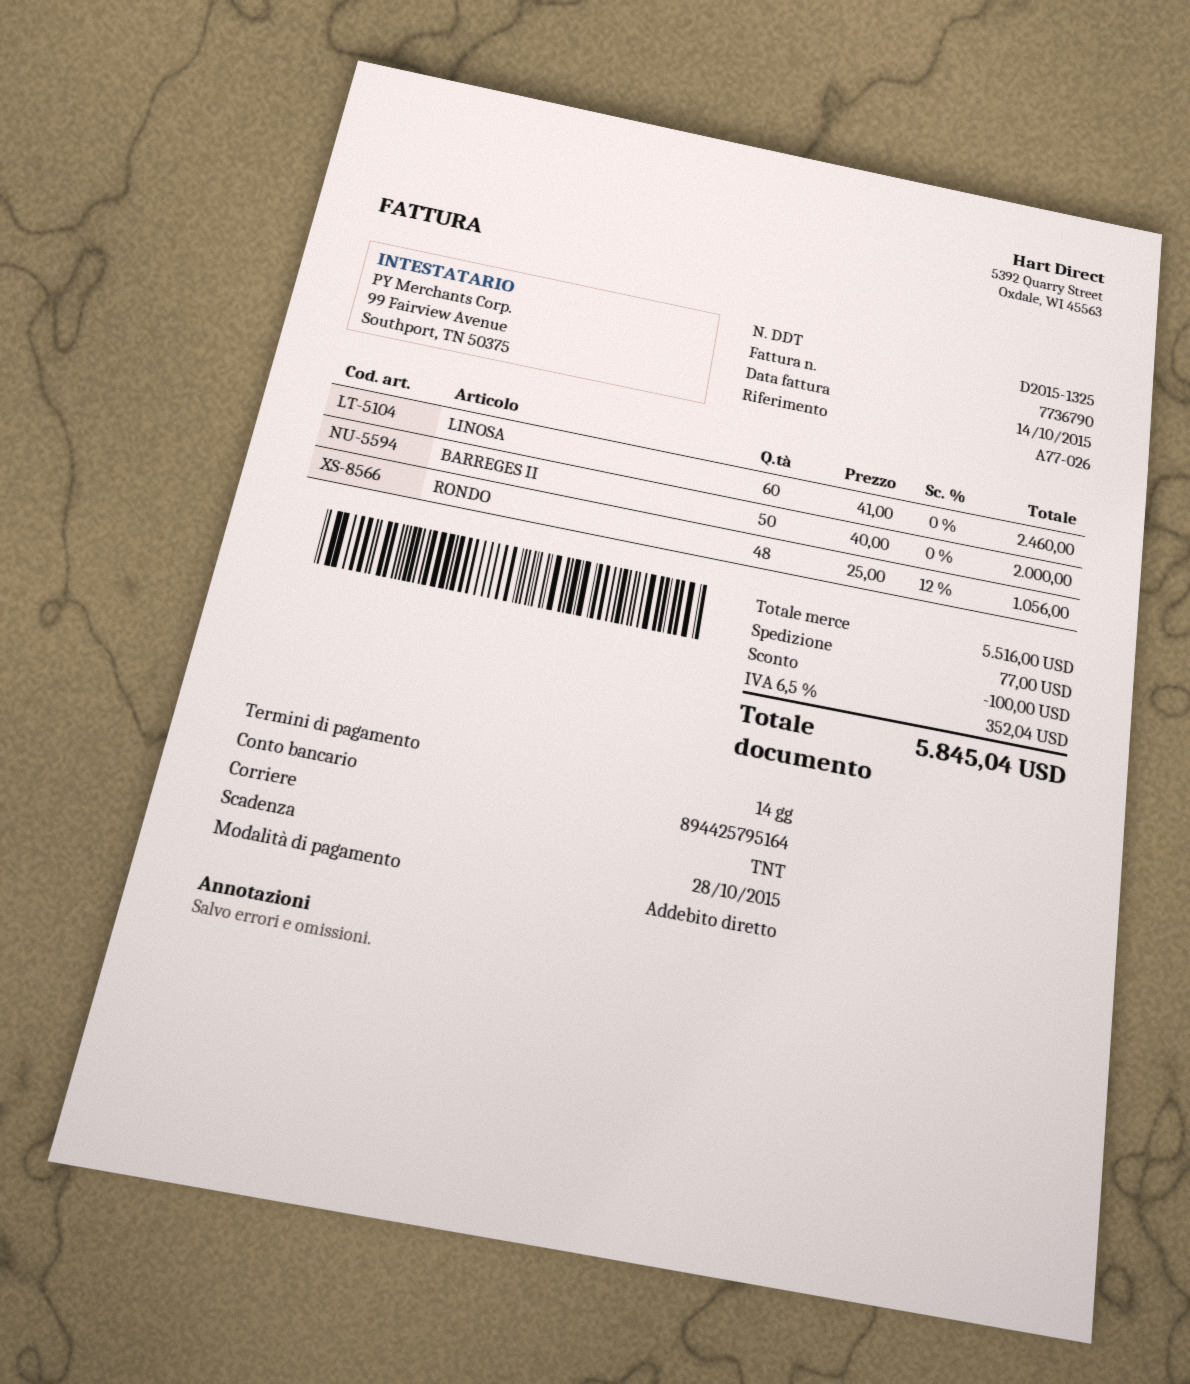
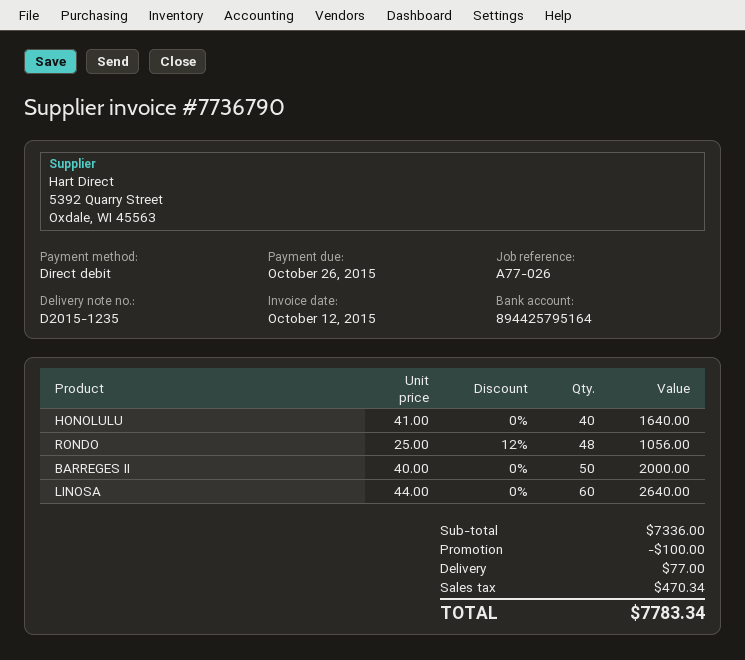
delivery note number: D2015-1325 -> D2015-1235
invoice date: 2015-10-14 -> 2015-10-12
due date: 2015-10-28 -> 2015-10-26
LINOSA: 60 x 41.00 = 2460.00 -> 60 x 44.00 = 2640.00
HONOLULU: none -> 40 x 41.00 = 1640.00
subtotal: 5516.00 -> 7336.00
tax: 352.04 -> 470.34
total: 5845.04 -> 7783.34

